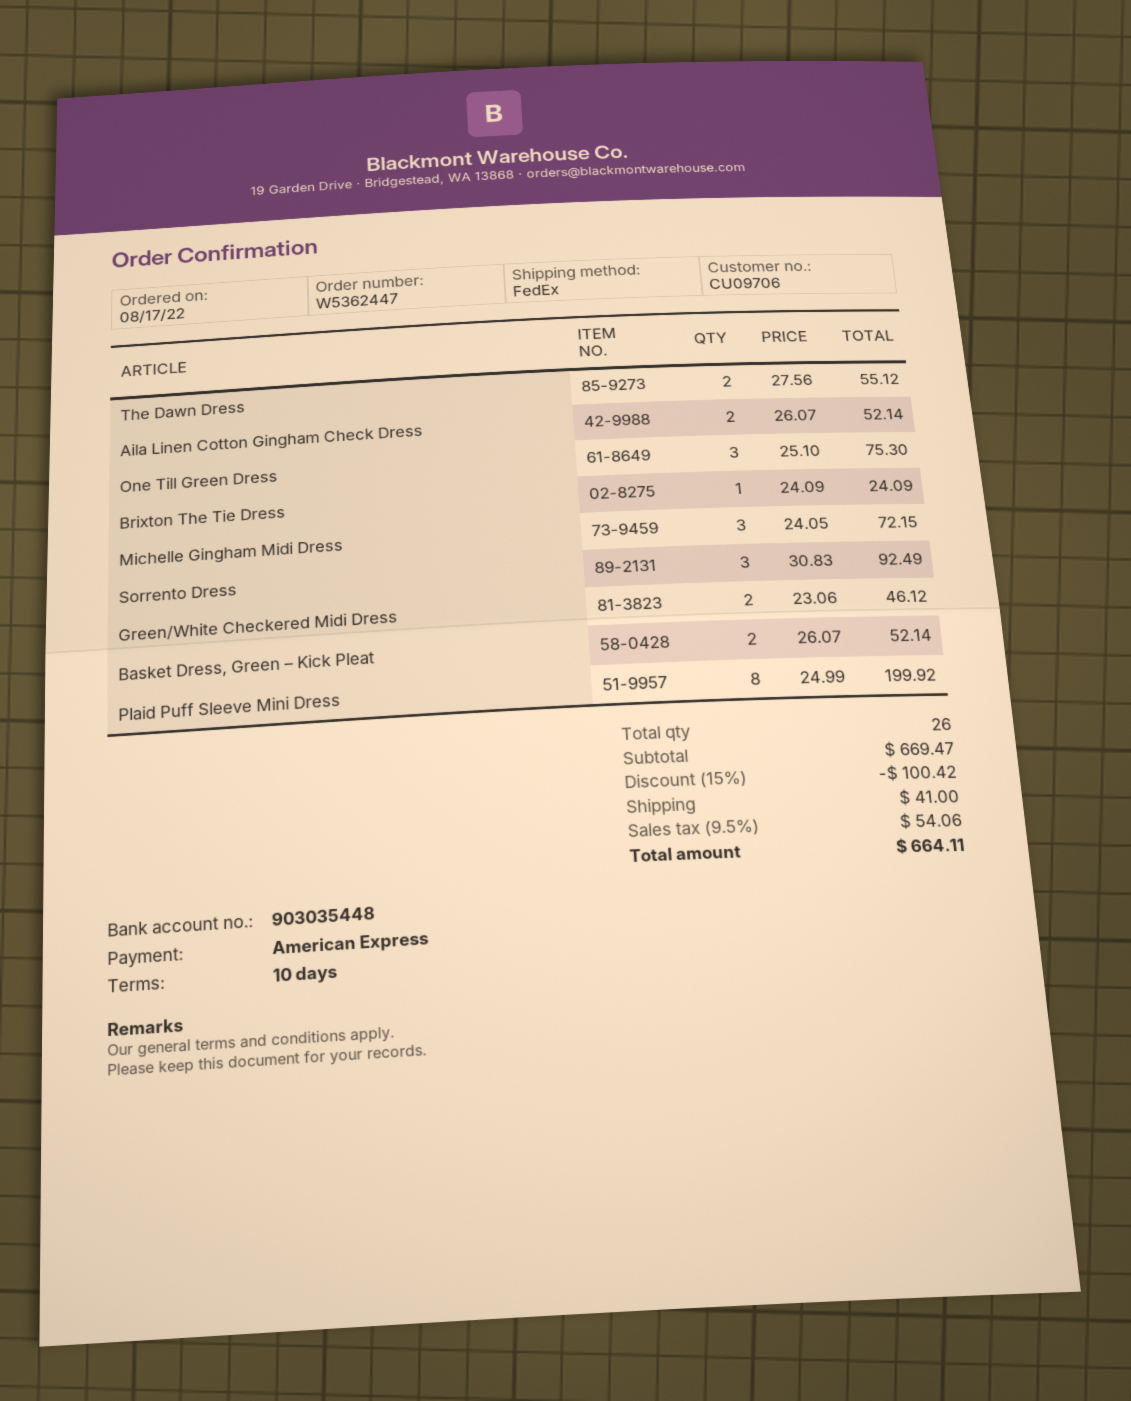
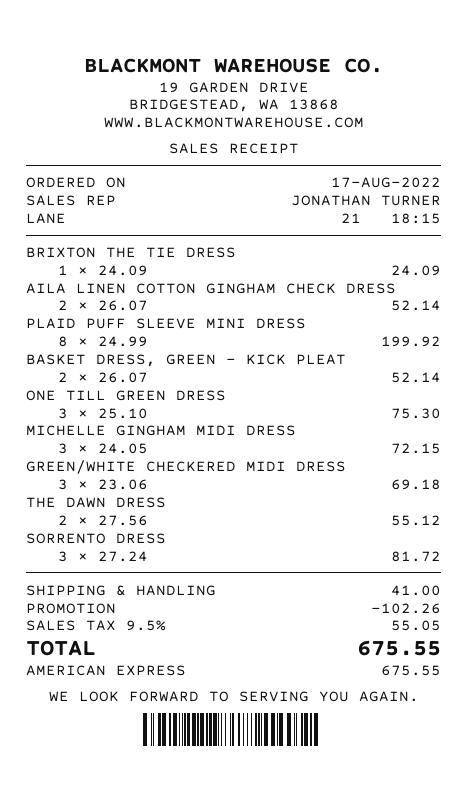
Sorrento Dress: 3 x 30.83 = 92.49 -> 3 x 27.24 = 81.72
Green/White Checkered Midi Dress: 2 x 23.06 = 46.12 -> 3 x 23.06 = 69.18
discount: 100.42 -> 102.26
tax: 9.5% = 54.06 -> 9.5% = 55.05
total: 664.11 -> 675.55

